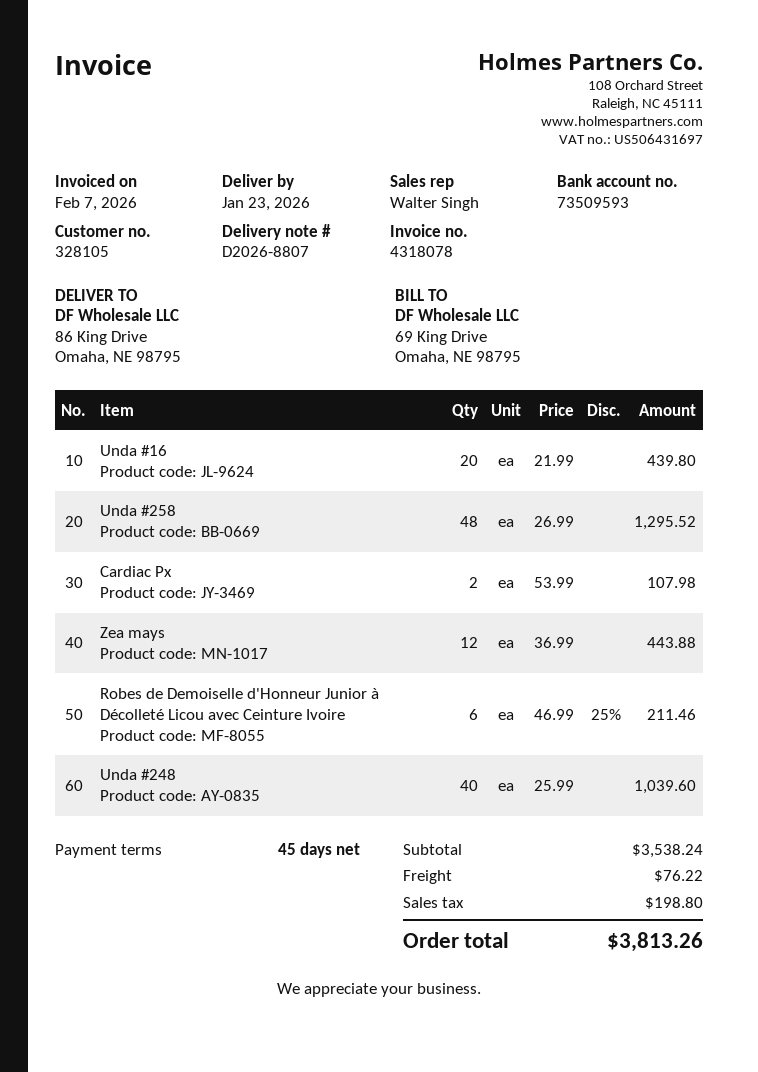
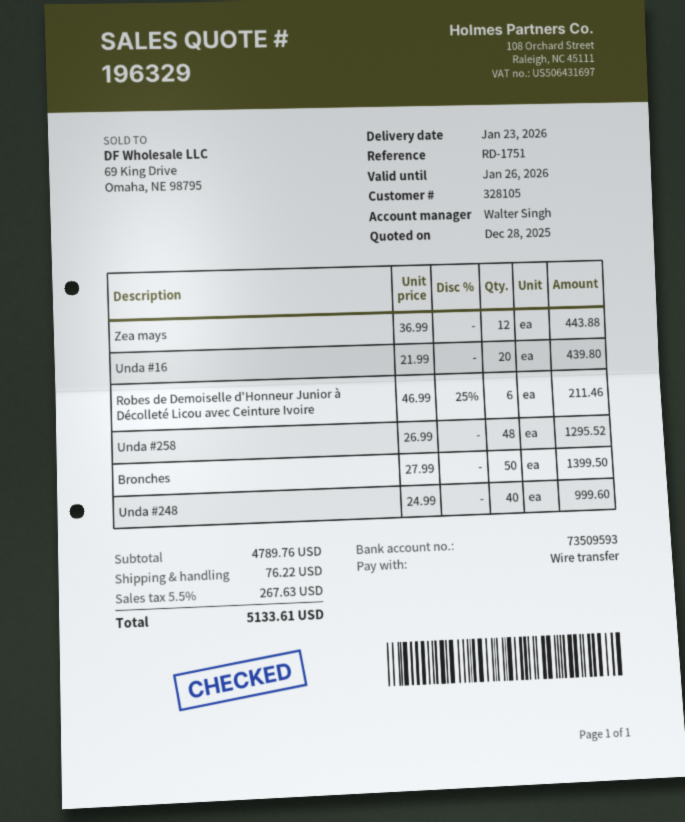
Cardiac Px: 2 x 53.99 = 107.98 -> none
Unda #248: 40 x 25.99 = 1039.60 -> 40 x 24.99 = 999.60
Bronches: none -> 50 x 27.99 = 1399.50
subtotal: 3538.24 -> 4789.76
tax: 198.80 -> 267.63
total: 3813.26 -> 5133.61

